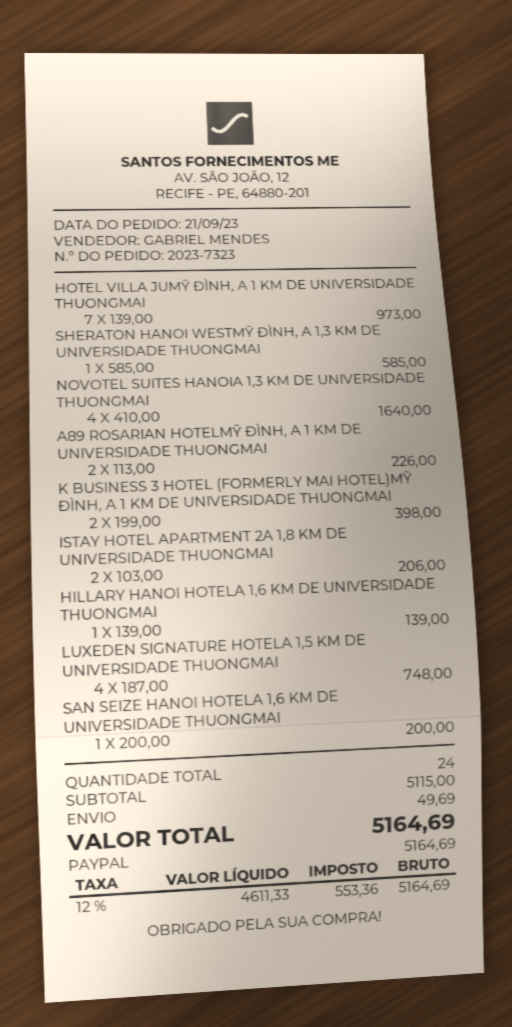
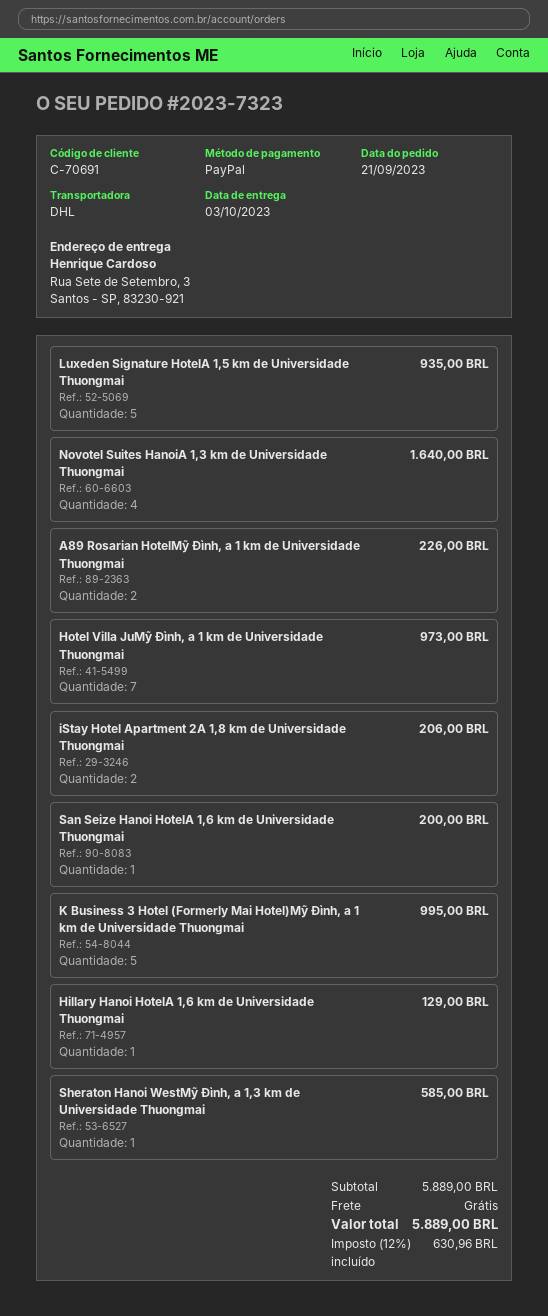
K BUSINESS 3 HOTEL (FORMERLY MAI HOTEL)MỸ ĐÌNH, A 1 KM DE UNIVERSIDADE THUONGMAI: 2 for 398.00 -> 5 for 995.00
HILLARY HANOI HOTELA 1,6 KM DE UNIVERSIDADE THUONGMAI: 1 for 139.00 -> 1 for 129.00
LUXEDEN SIGNATURE HOTELA 1,5 KM DE UNIVERSIDADE THUONGMAI: 4 for 748.00 -> 5 for 935.00
subtotal: 5115.00 -> 5889.00
shipping: 49.69 -> 0.00
tax: 12% = 553.36 -> 12% = 630.96
total: 5164.69 -> 5889.00

